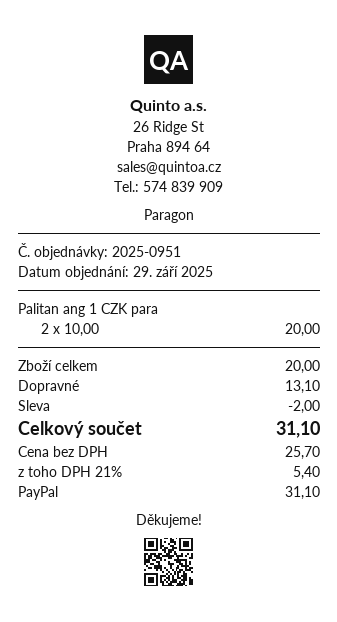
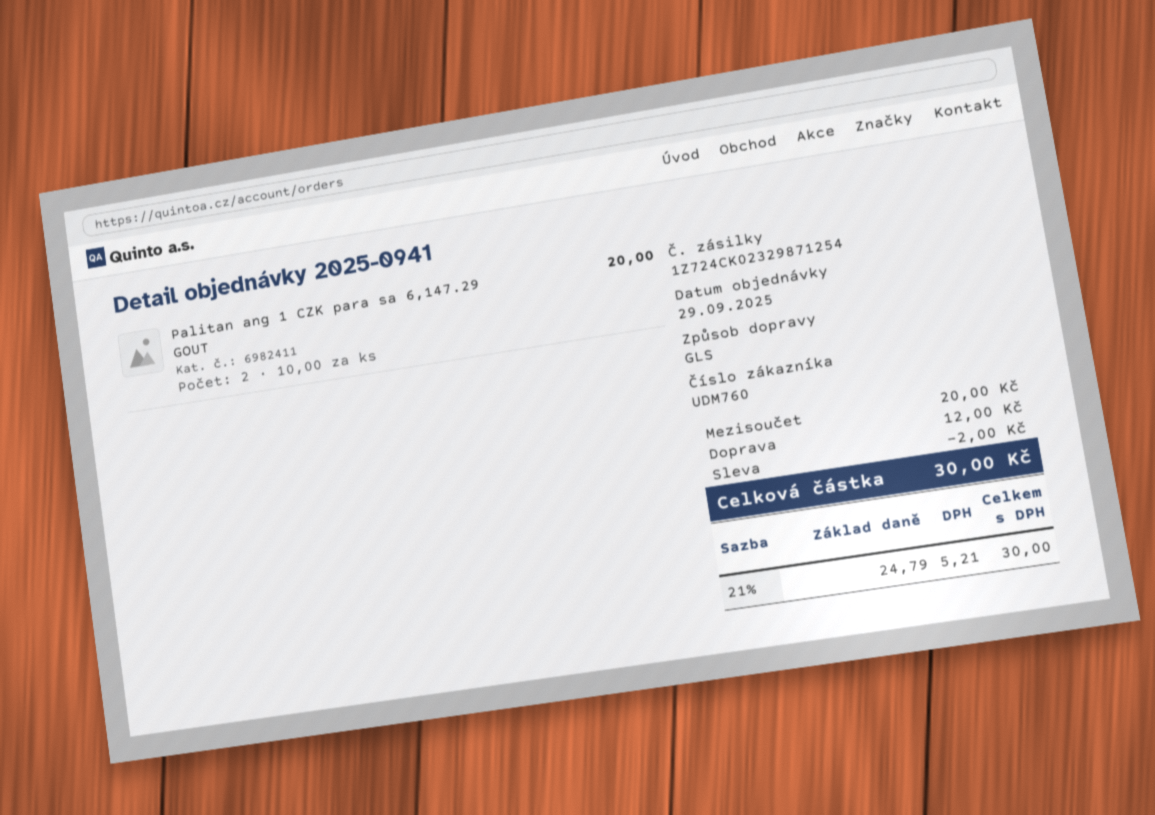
order number: 2025-0951 -> 2025-0941
shipping: 13.10 -> 12.00
net: 25.70 -> 24.79
tax: 21% = 5.40 -> 21% = 5.21
total: 31.10 -> 30.00

